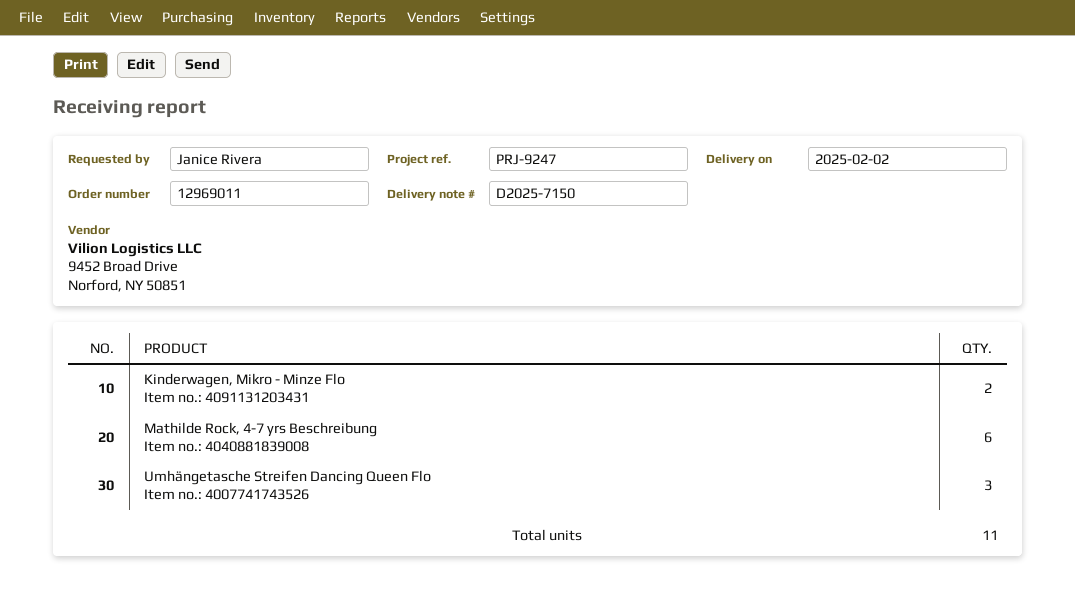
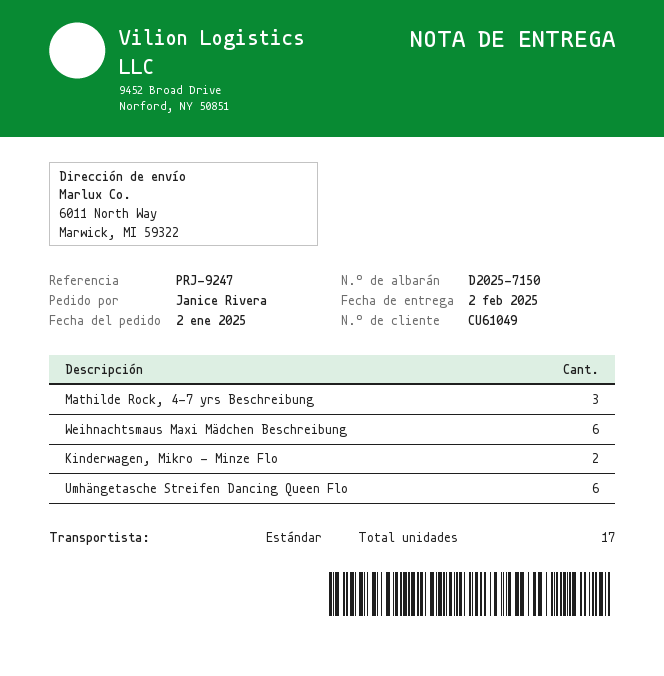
Mathilde Rock, 4-7 yrs Beschreibung: 6 -> 3
Umhängetasche Streifen Dancing Queen Flo: 3 -> 6
Weihnachtsmaus Maxi Mädchen Beschreibung: none -> 6
total quantity: 11 -> 17

